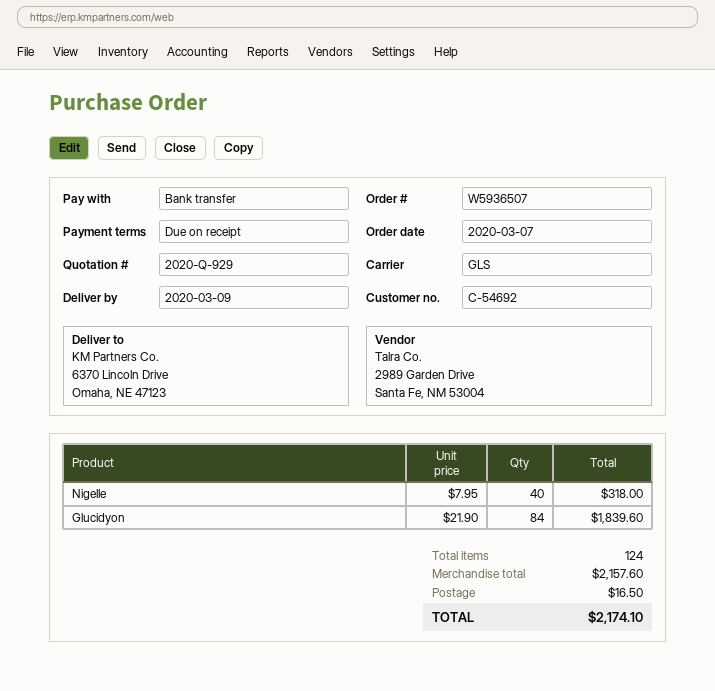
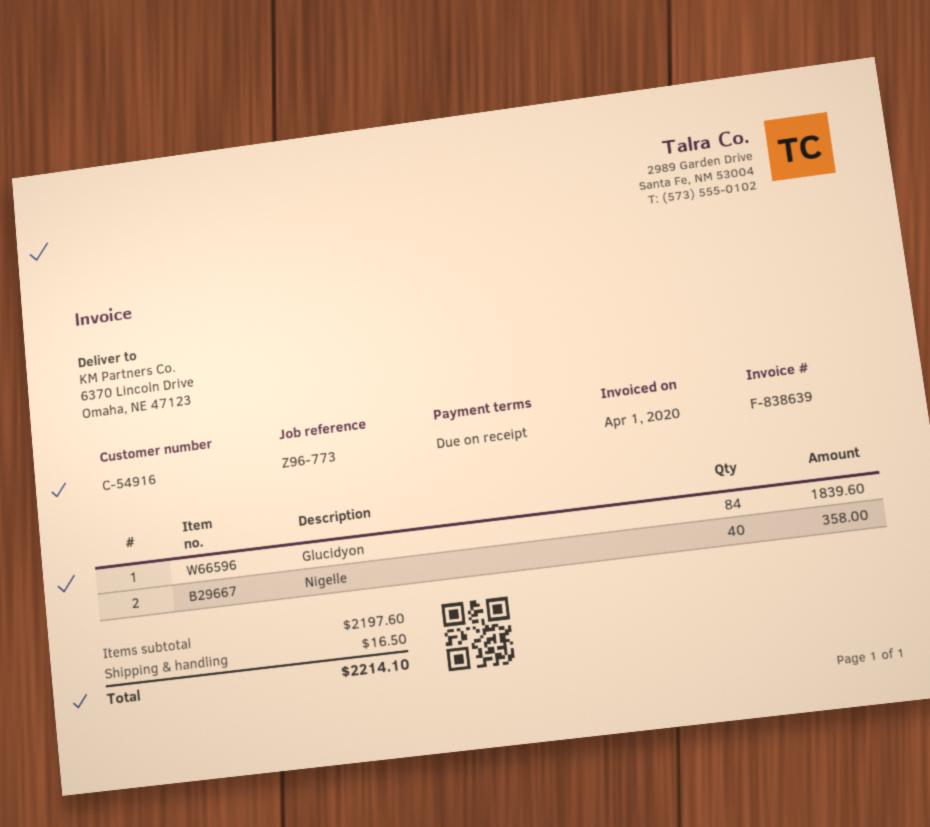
customer number: C-54692 -> C-54916
Nigelle: 40 for 318.00 -> 40 for 358.00
subtotal: 2157.60 -> 2197.60
total: 2174.10 -> 2214.10

